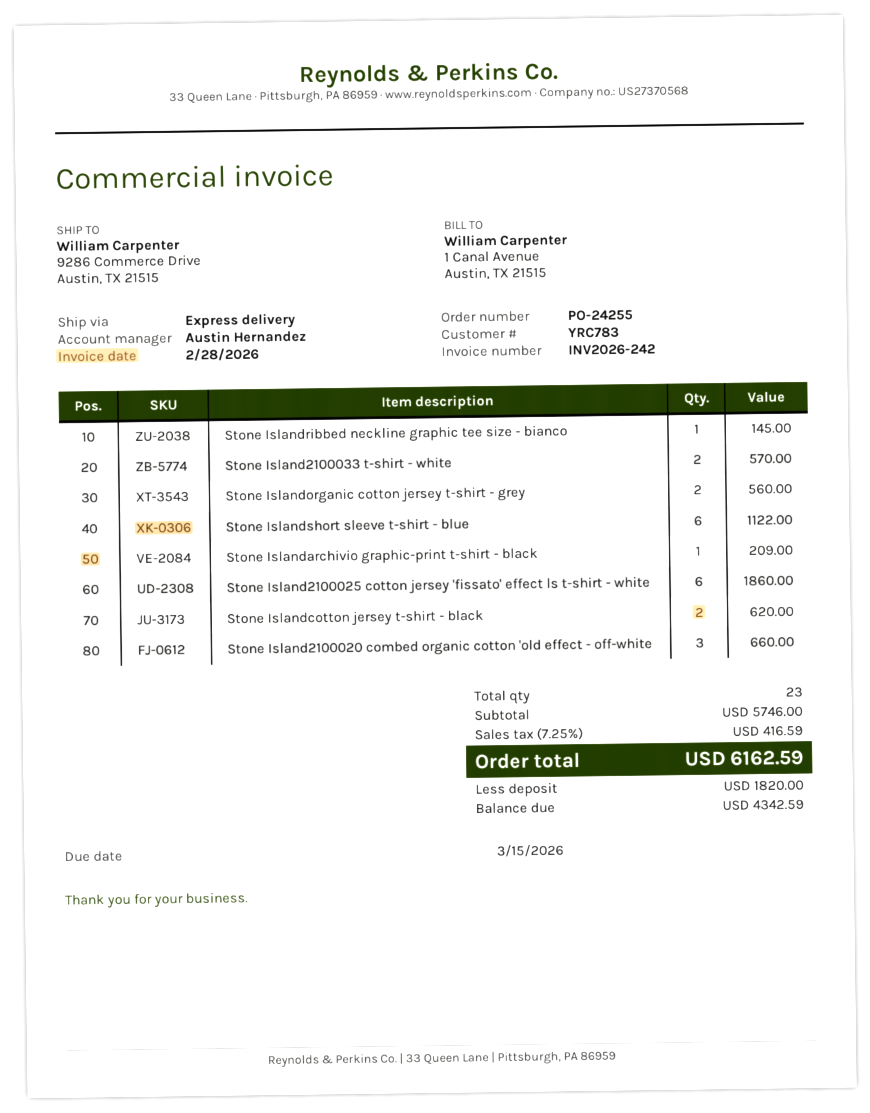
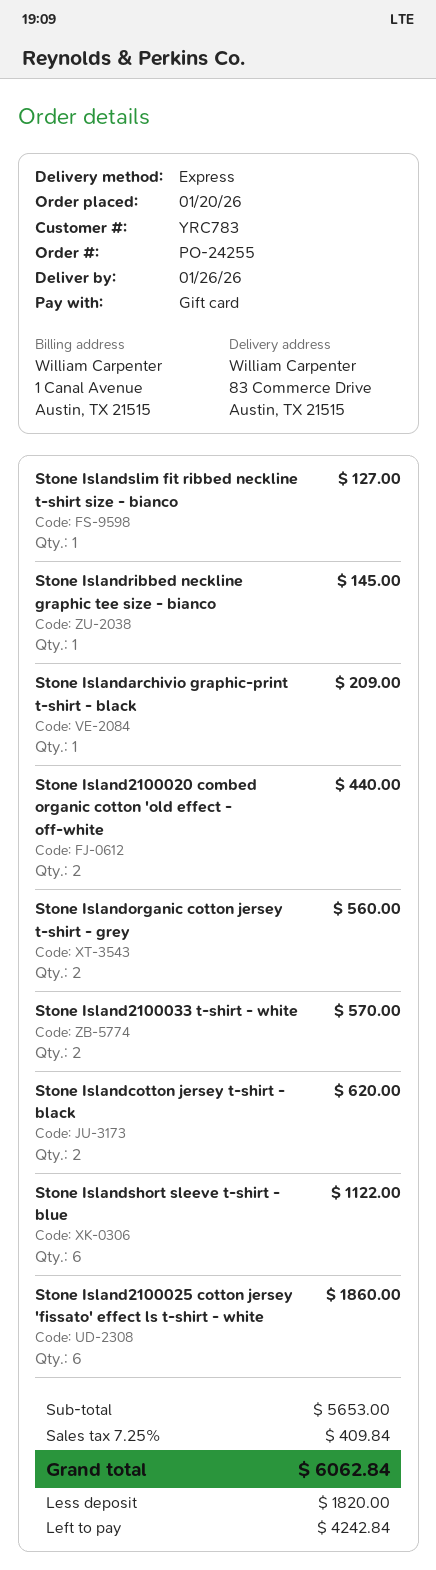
ship to: 9286 Commerce Drive, Austin, TX 21515 -> 83 Commerce Drive, Austin, TX 21515
Stone Island2100020 combed organic cotton 'old effect - off-white: 3 for 660.00 -> 2 for 440.00
Stone Islandslim fit ribbed neckline t-shirt size - bianco: none -> 1 for 127.00
subtotal: 5746.00 -> 5653.00
tax: 7.25% = 416.59 -> 7.25% = 409.84
total: 6162.59 -> 6062.84
balance: 4342.59 -> 4242.84

